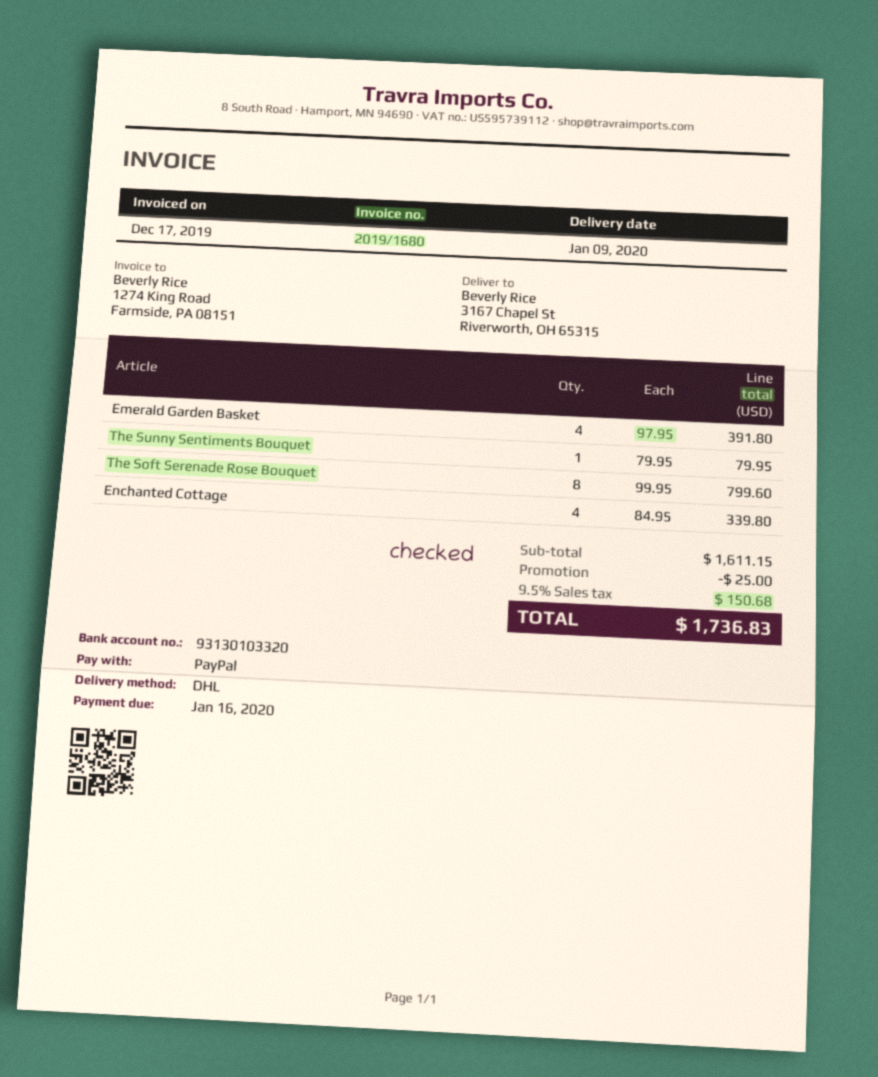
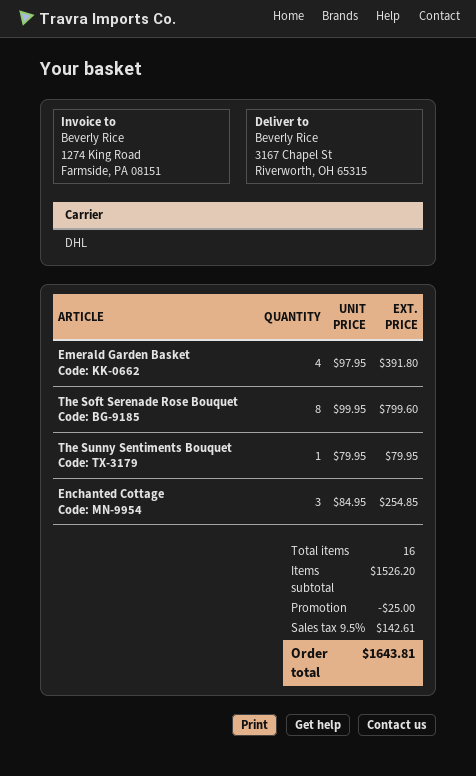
Enchanted Cottage: 4 x 84.95 = 339.80 -> 3 x 84.95 = 254.85
subtotal: 1611.15 -> 1526.20
tax: 9.5% = 150.68 -> 9.5% = 142.61
total: 1736.83 -> 1643.81

